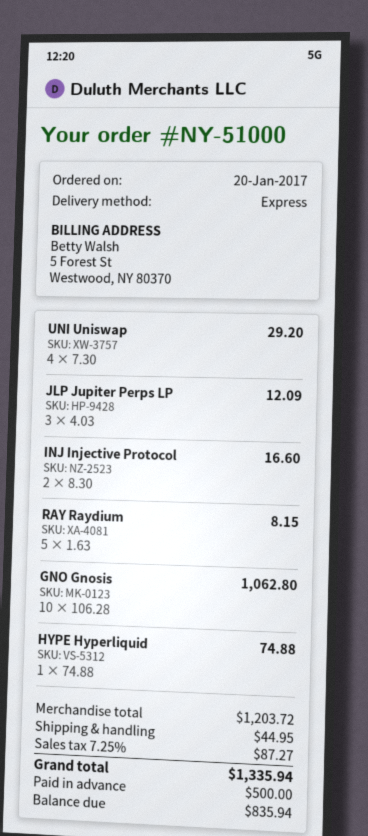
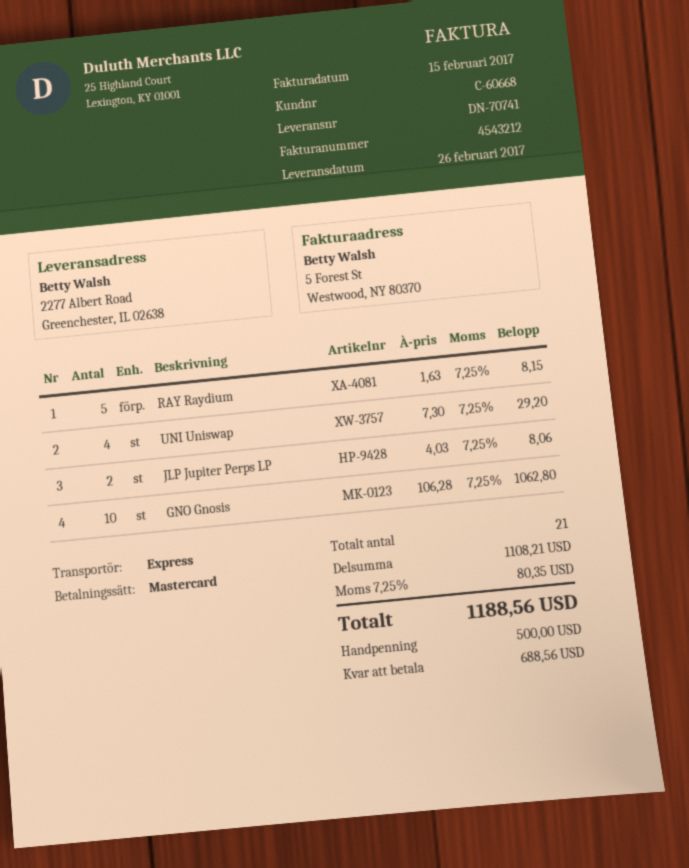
JLP Jupiter Perps LP: 3 x 4.03 = 12.09 -> 2 x 4.03 = 8.06
INJ Injective Protocol: 2 x 8.30 = 16.60 -> none
HYPE Hyperliquid: 1 x 74.88 = 74.88 -> none
subtotal: 1203.72 -> 1108.21
shipping: 44.95 -> none
tax: 7.25% = 87.27 -> 7.25% = 80.35
total: 1335.94 -> 1188.56
balance: 835.94 -> 688.56

